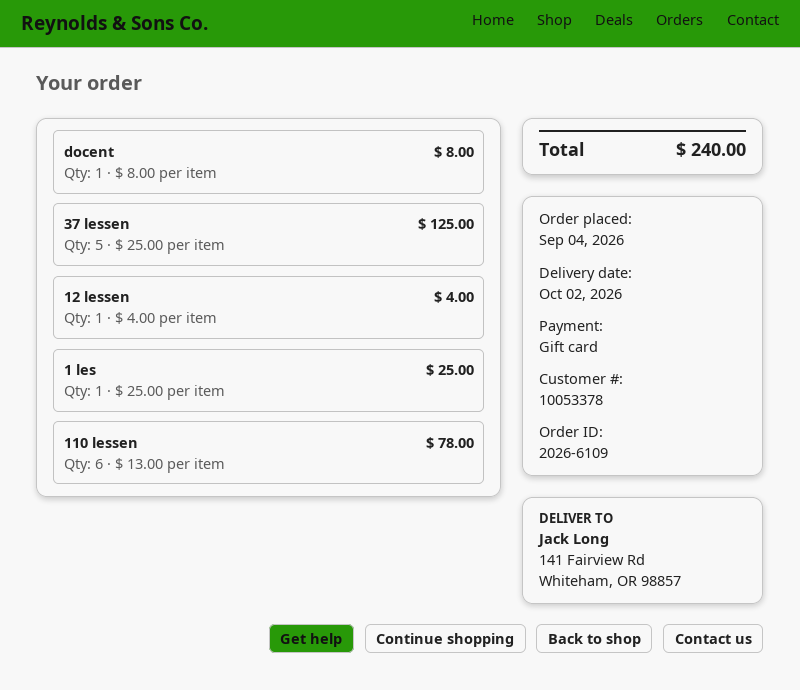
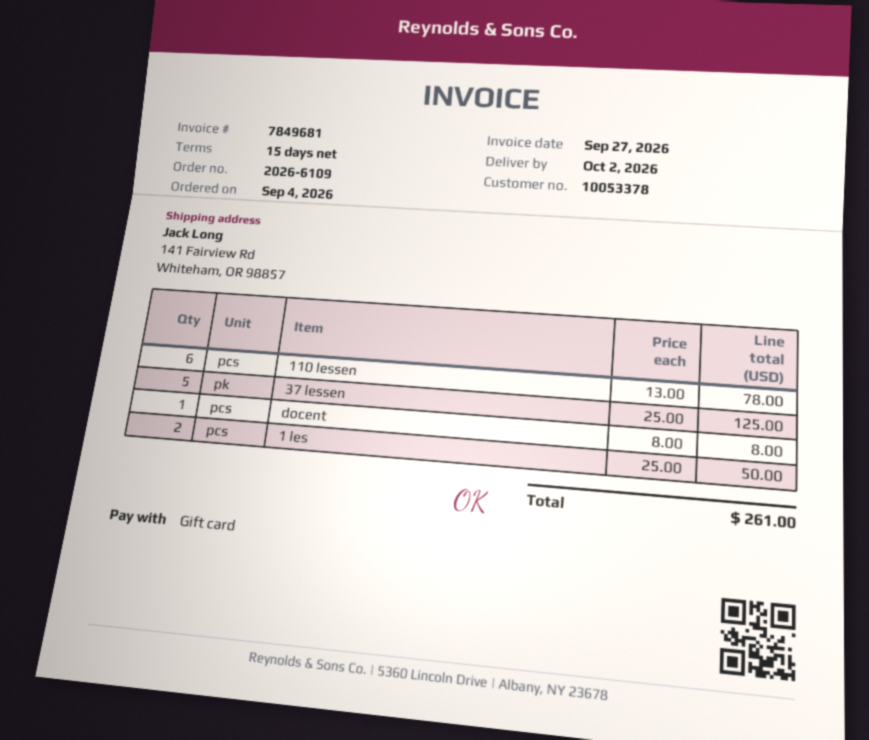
12 lessen: 1 x 4.00 = 4.00 -> none
1 les: 1 x 25.00 = 25.00 -> 2 x 25.00 = 50.00
total: 240.00 -> 261.00

